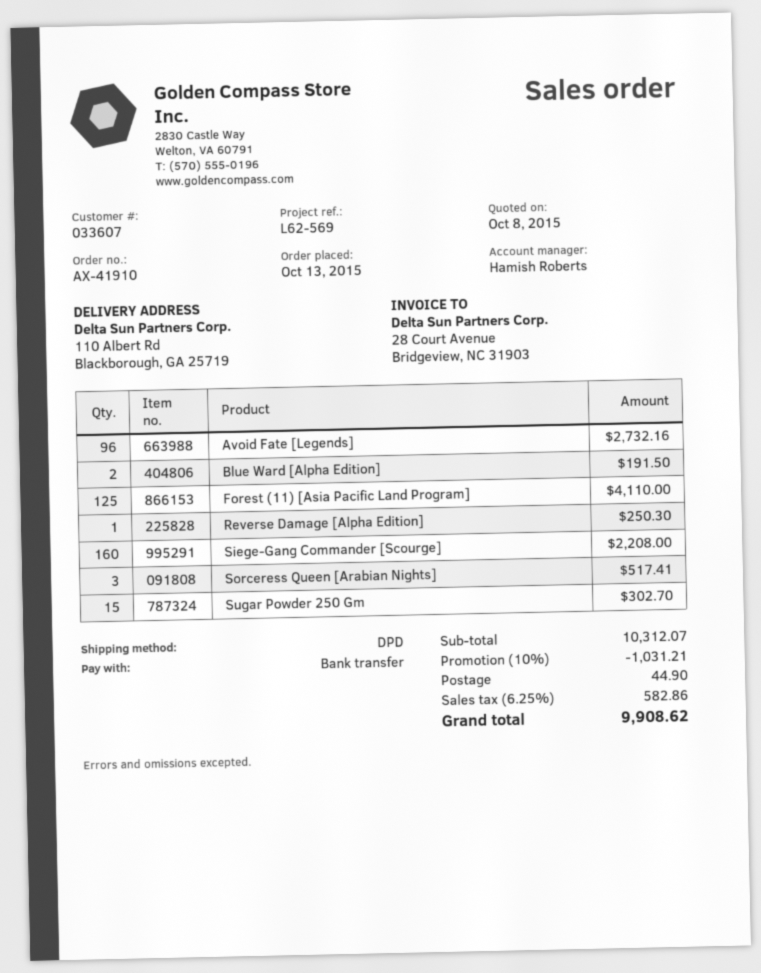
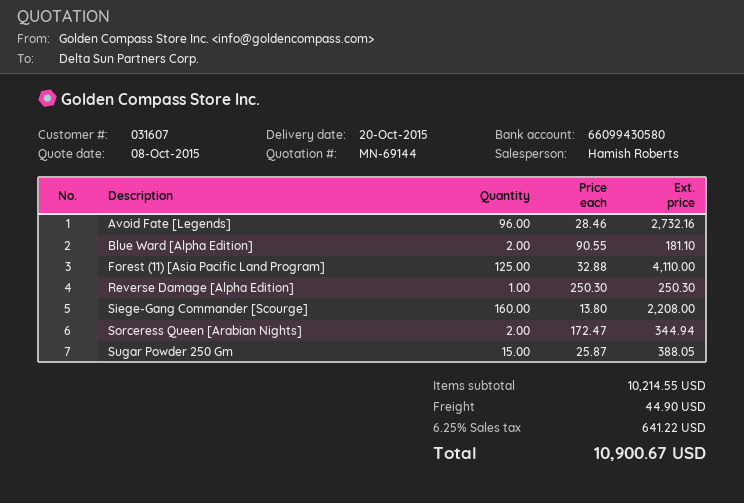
customer number: 033607 -> 031607
Blue Ward [Alpha Edition]: 2 for 191.50 -> 2 for 181.10
Sorceress Queen [Arabian Nights]: 3 for 517.41 -> 2 for 344.94
Sugar Powder 250 Gm: 15 for 302.70 -> 15 for 388.05
subtotal: 10312.07 -> 10214.55
discount: 10% = 1031.21 -> none
tax: 6.25% = 582.86 -> 6.25% = 641.22
total: 9908.62 -> 10900.67

